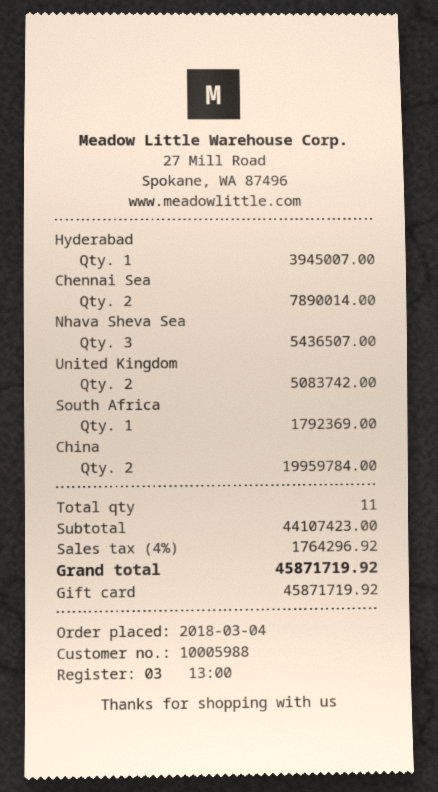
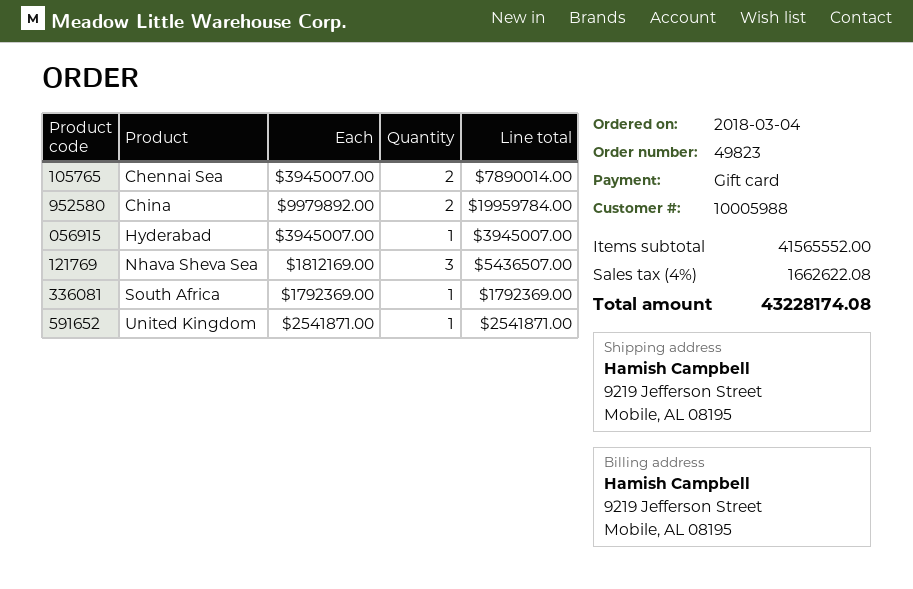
United Kingdom: 2 for 5083742.00 -> 1 for 2541871.00
subtotal: 44107423.00 -> 41565552.00
tax: 4% = 1764296.92 -> 4% = 1662622.08
total: 45871719.92 -> 43228174.08

